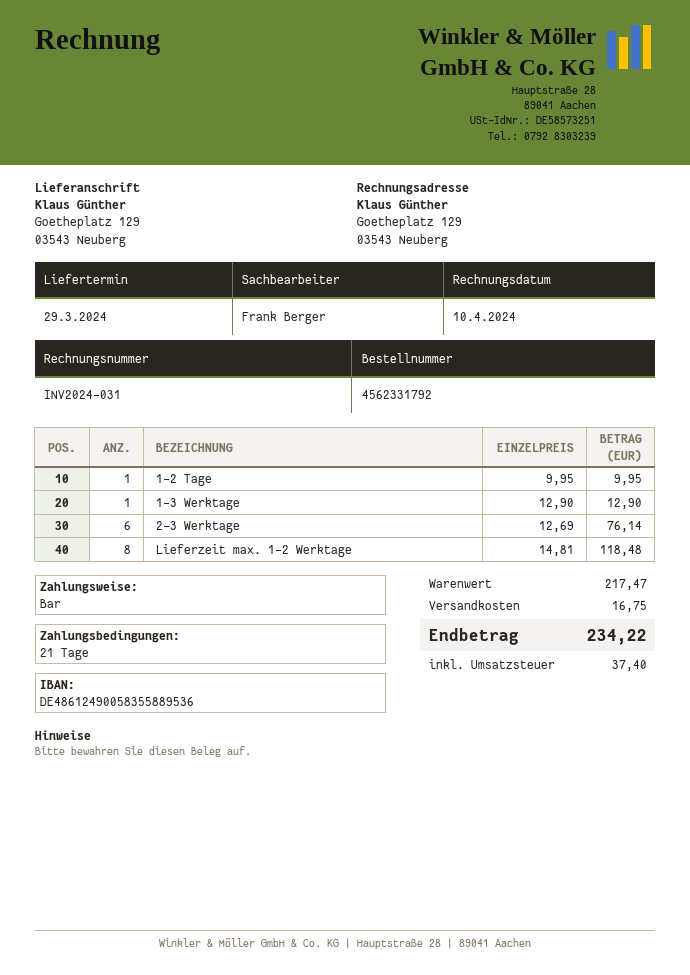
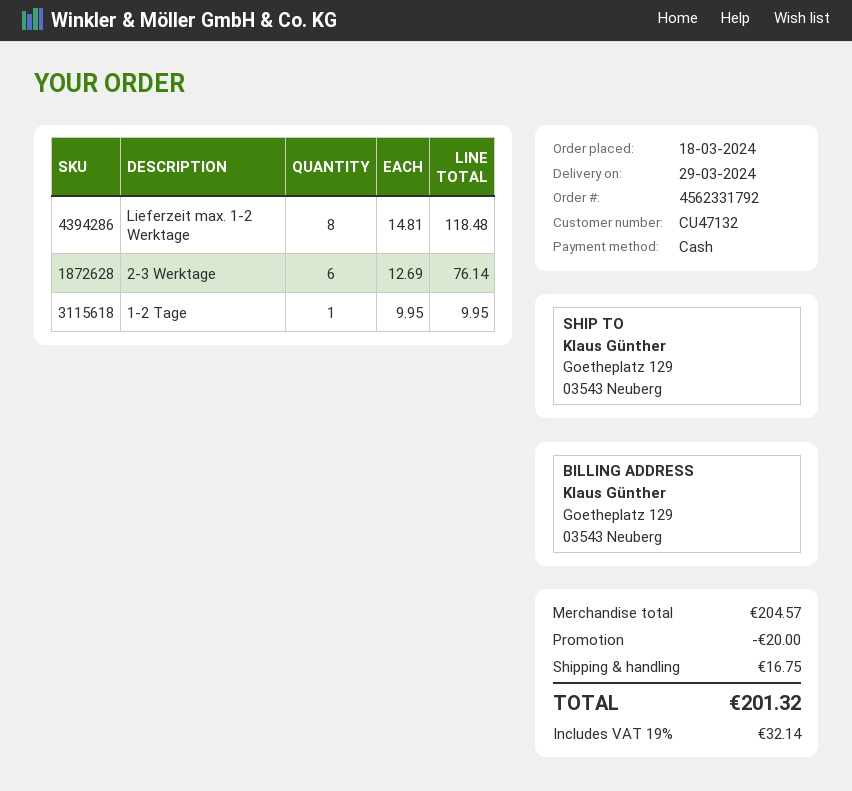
1-3 Werktage: 1 x 12.90 = 12.90 -> none
subtotal: 217.47 -> 204.57
discount: none -> 20.00
tax: 37.40 -> 32.14
total: 234.22 -> 201.32

